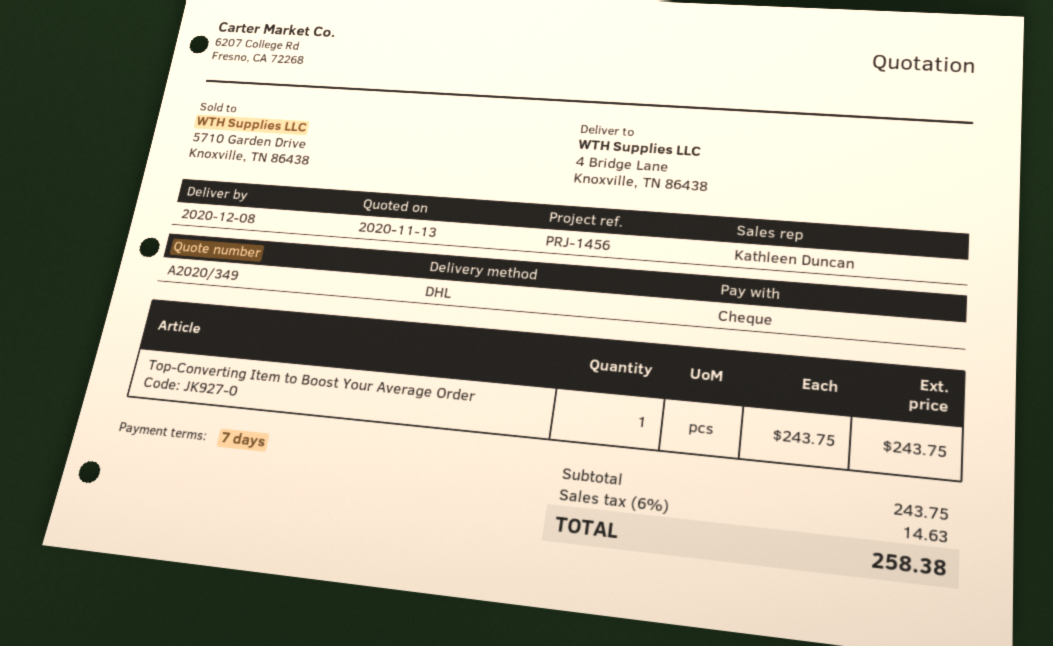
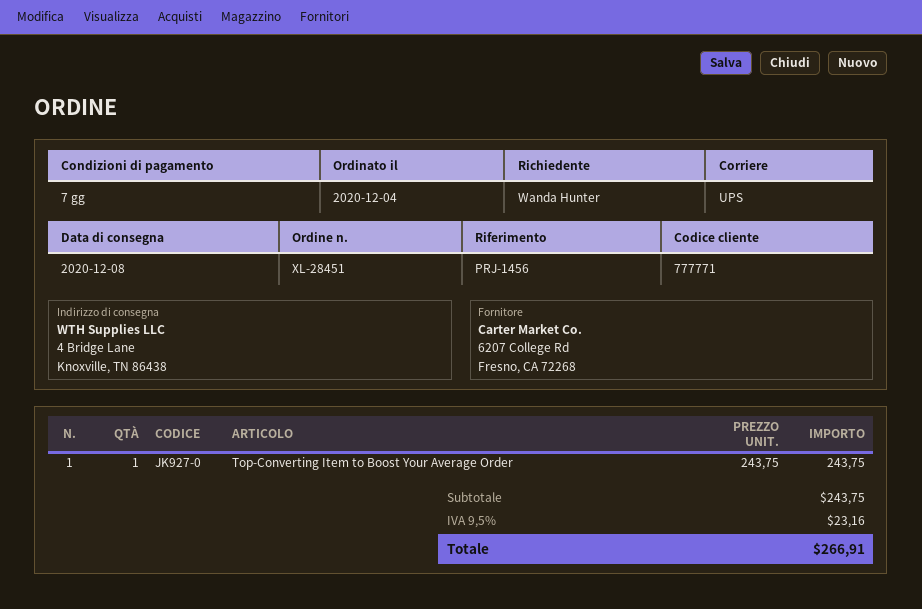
shipping method: DHL -> UPS
tax: 6% = 14.63 -> 9.5% = 23.16
total: 258.38 -> 266.91

